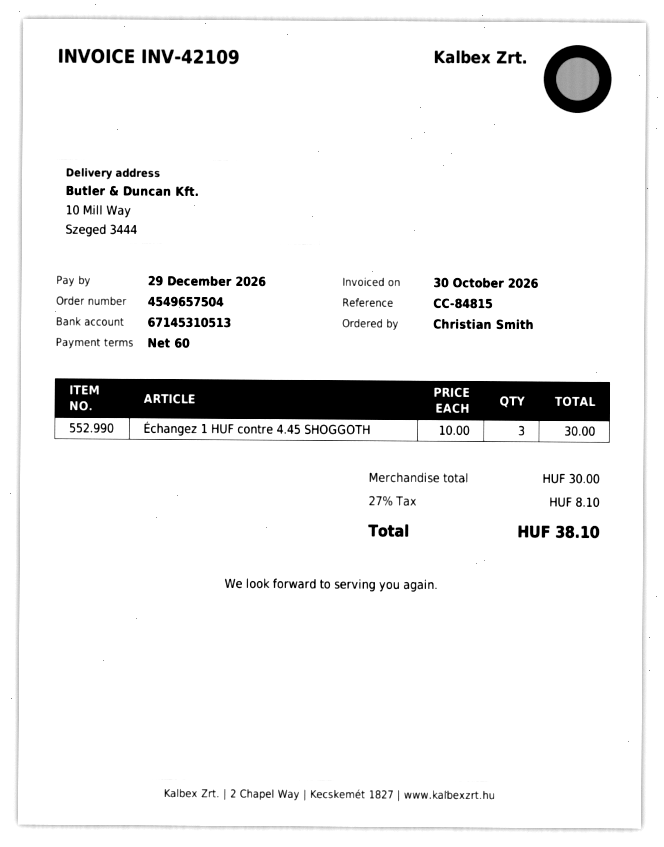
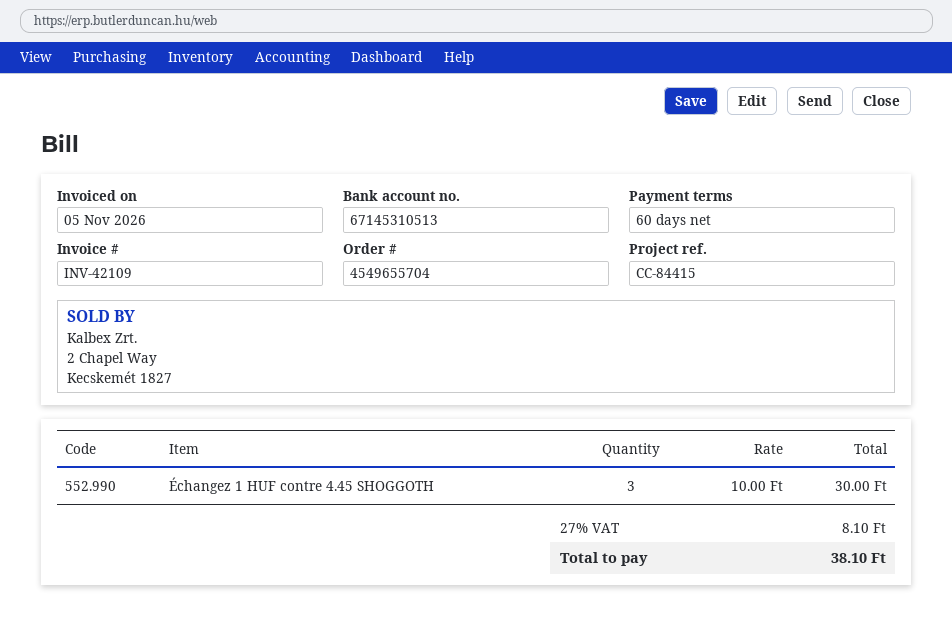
order number: 4549657504 -> 4549655704
invoice date: 2026-10-30 -> 2026-11-05
reference: CC-84815 -> CC-84415

